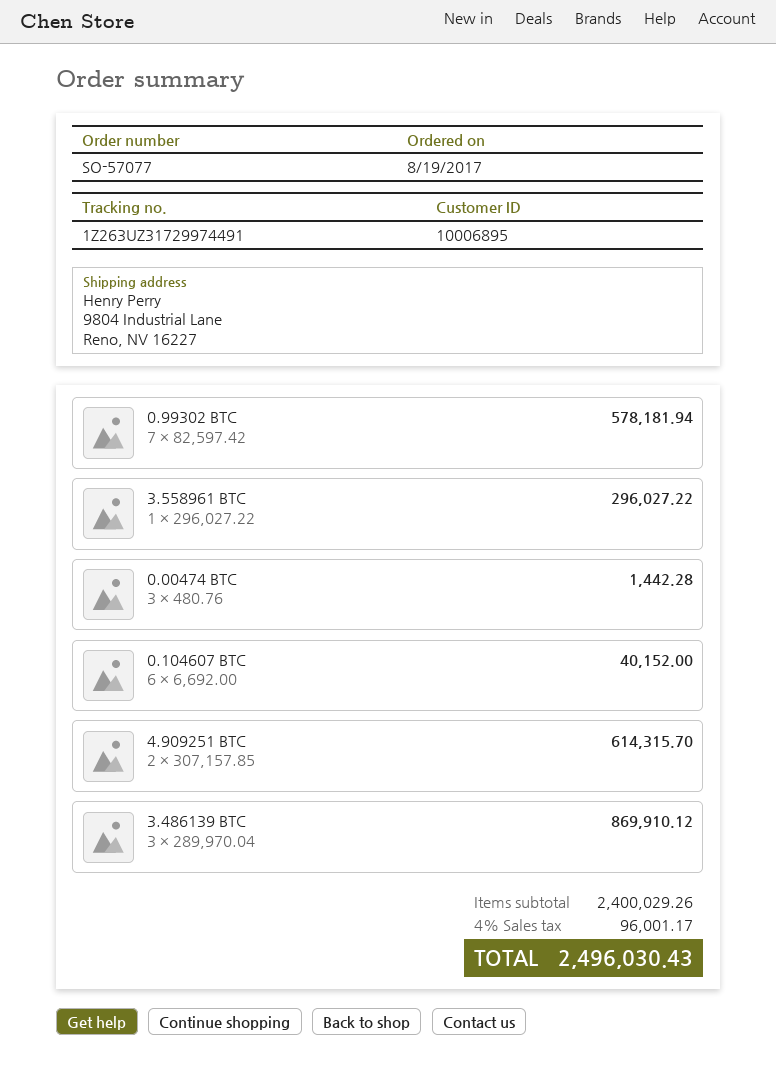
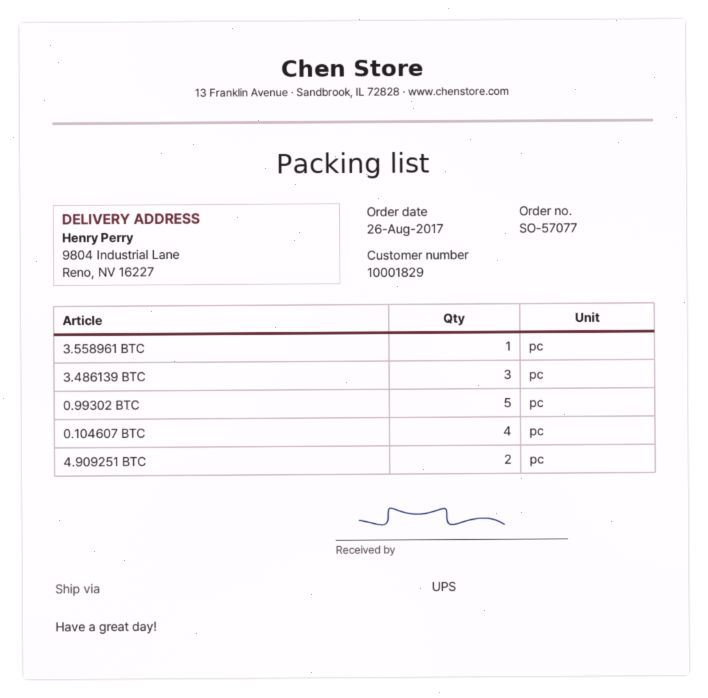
order date: 2017-08-19 -> 2017-08-26
customer number: 10006895 -> 10001829
0.99302 BTC: 7 -> 5
0.00474 BTC: 3 -> none
0.104607 BTC: 6 -> 4

